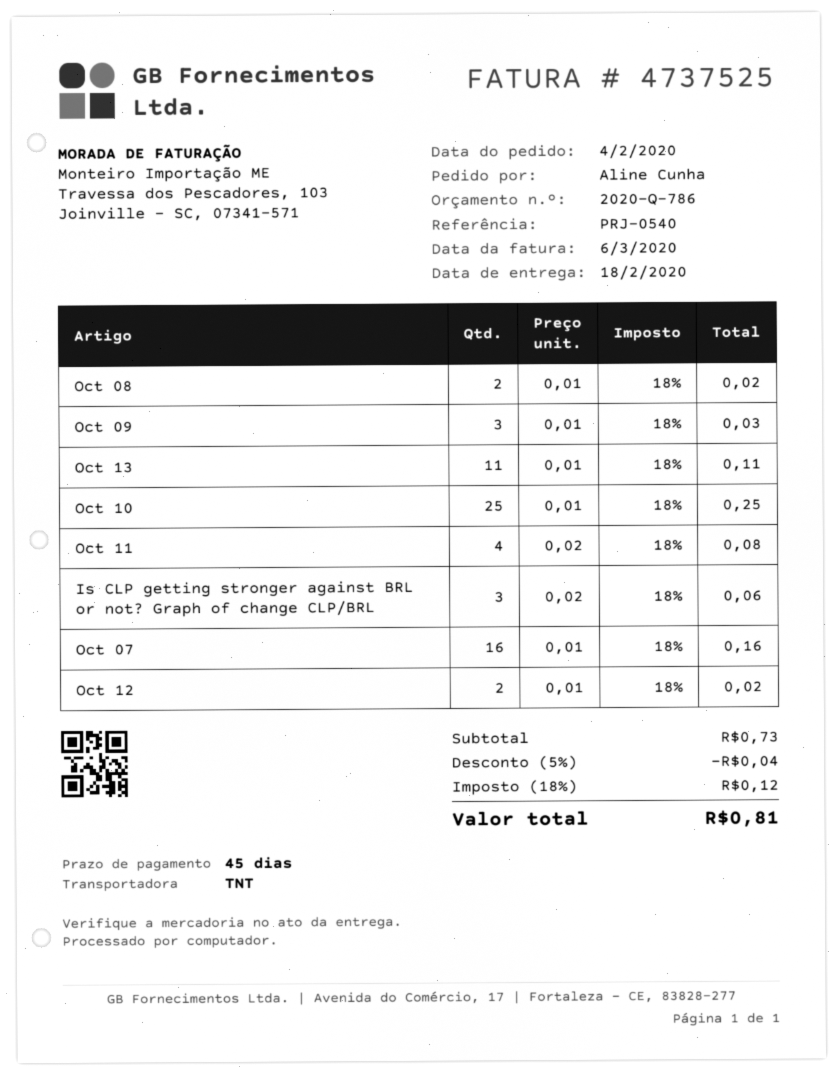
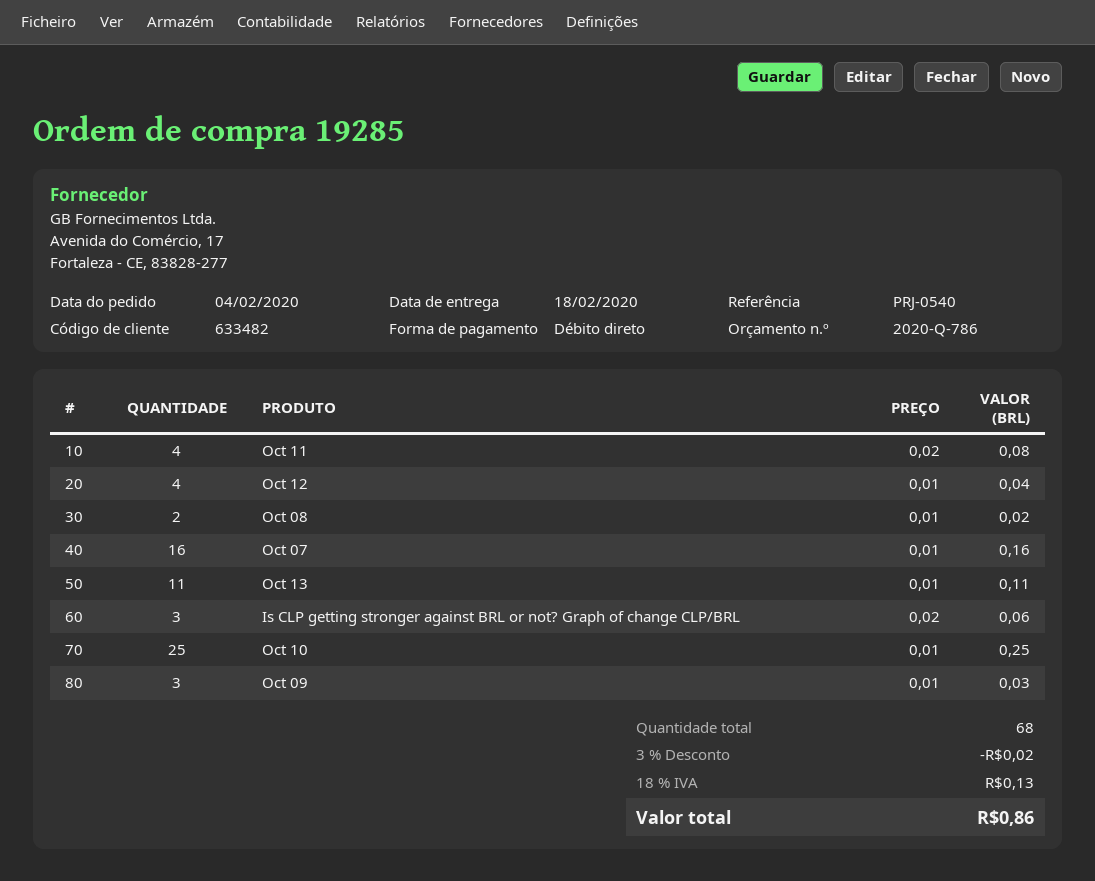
Oct 12: 2 x 0.01 = 0.02 -> 4 x 0.01 = 0.04
discount: 5% = 0.04 -> 3% = 0.02
tax: 18% = 0.12 -> 18% = 0.13
total: 0.81 -> 0.86

